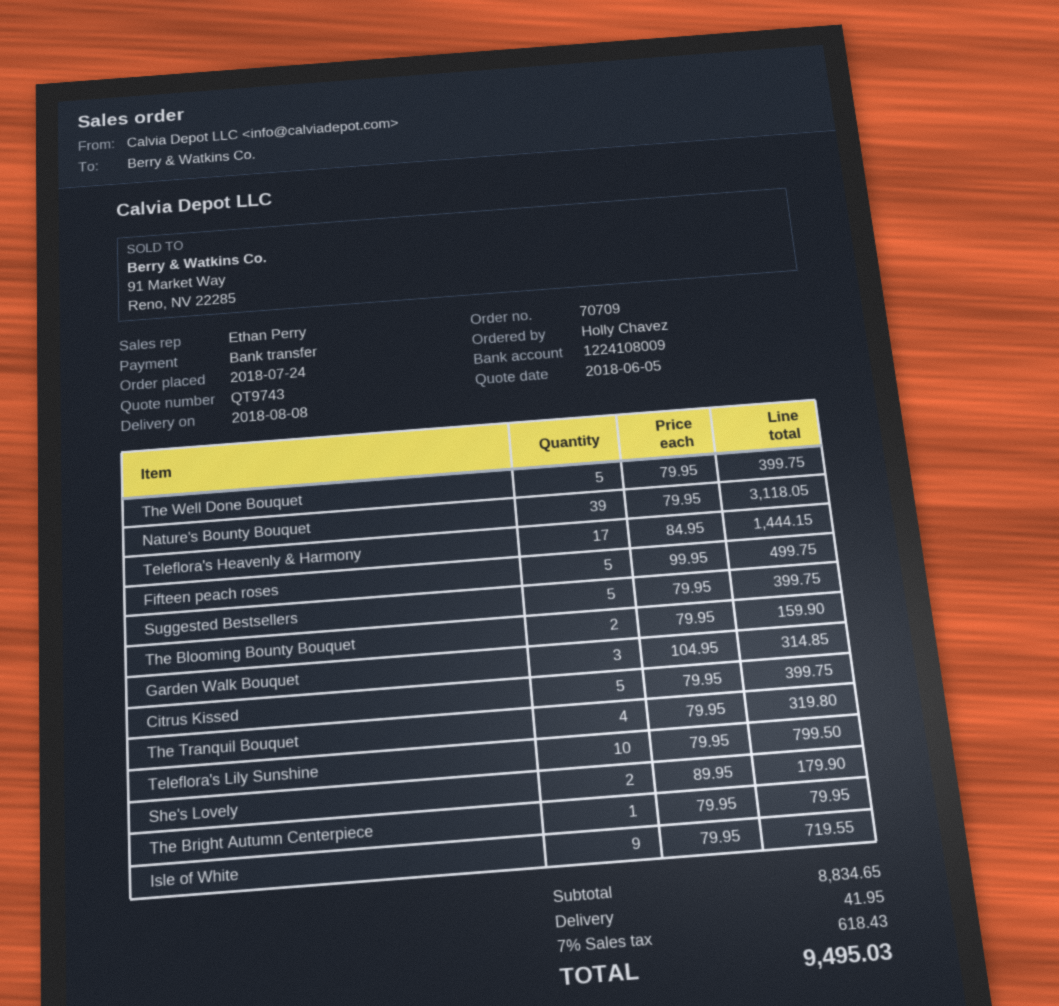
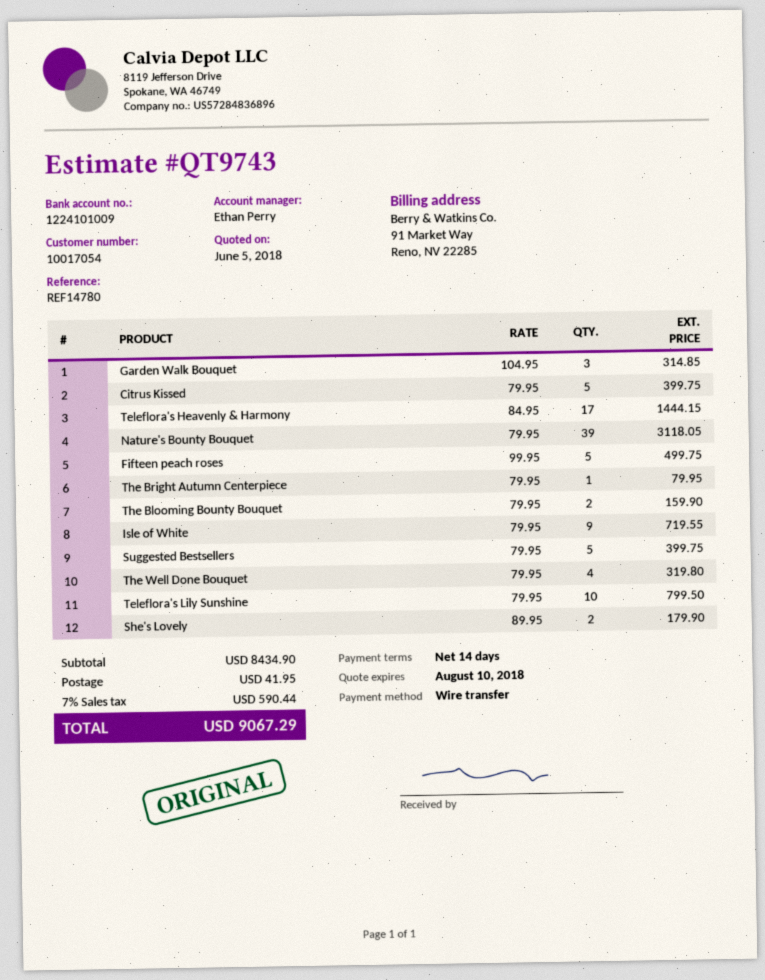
bank account: 1224108009 -> 1224101009
The Well Done Bouquet: 5 x 79.95 = 399.75 -> 4 x 79.95 = 319.80
The Tranquil Bouquet: 4 x 79.95 = 319.80 -> none
subtotal: 8834.65 -> 8434.90
tax: 7% = 618.43 -> 7% = 590.44
total: 9495.03 -> 9067.29

